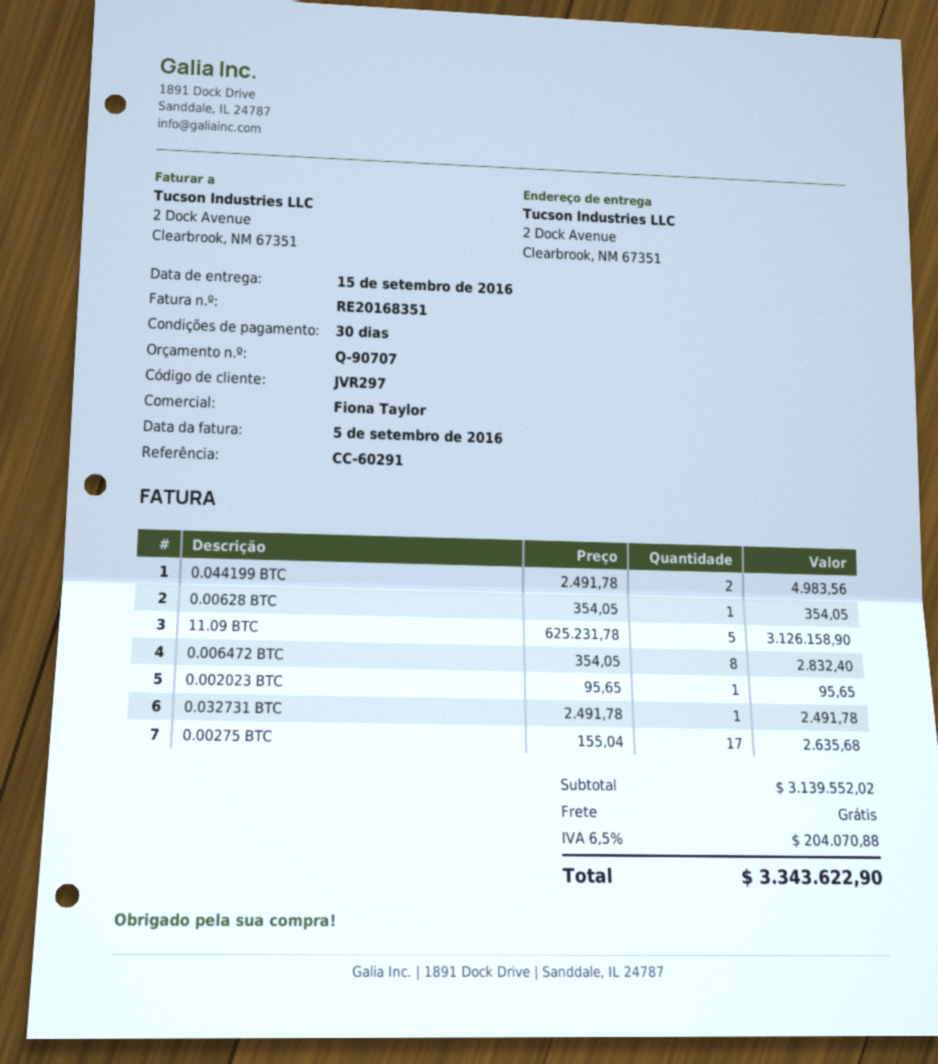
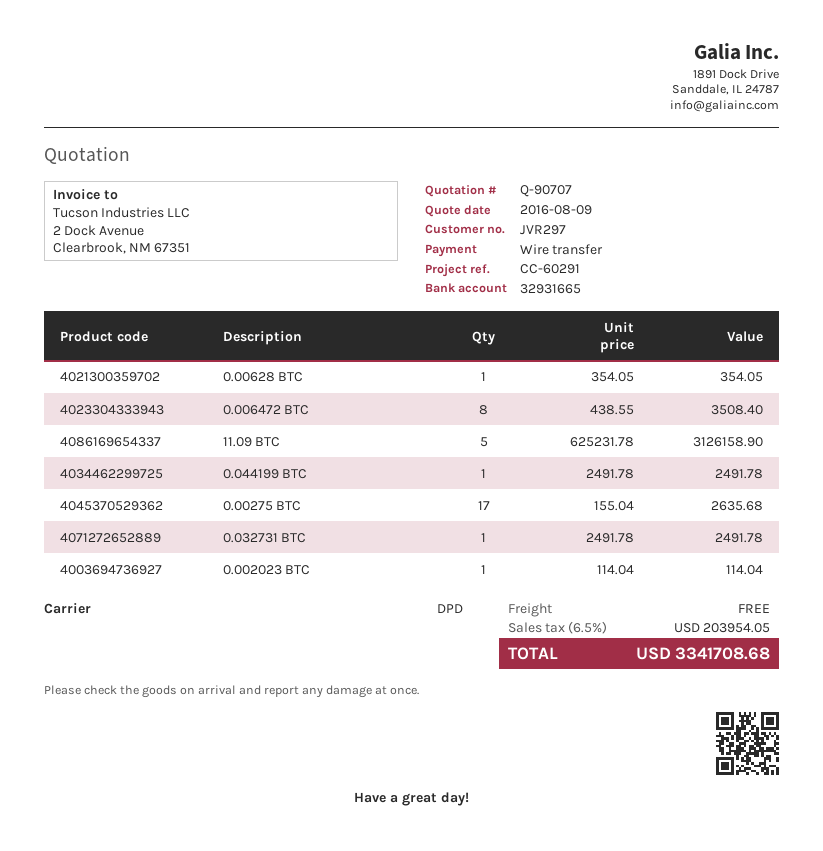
0.044199 BTC: 2 x 2491.78 = 4983.56 -> 1 x 2491.78 = 2491.78
0.006472 BTC: 8 x 354.05 = 2832.40 -> 8 x 438.55 = 3508.40
0.002023 BTC: 1 x 95.65 = 95.65 -> 1 x 114.04 = 114.04
tax: 6.5% = 204070.88 -> 6.5% = 203954.05
total: 3343622.90 -> 3341708.68

